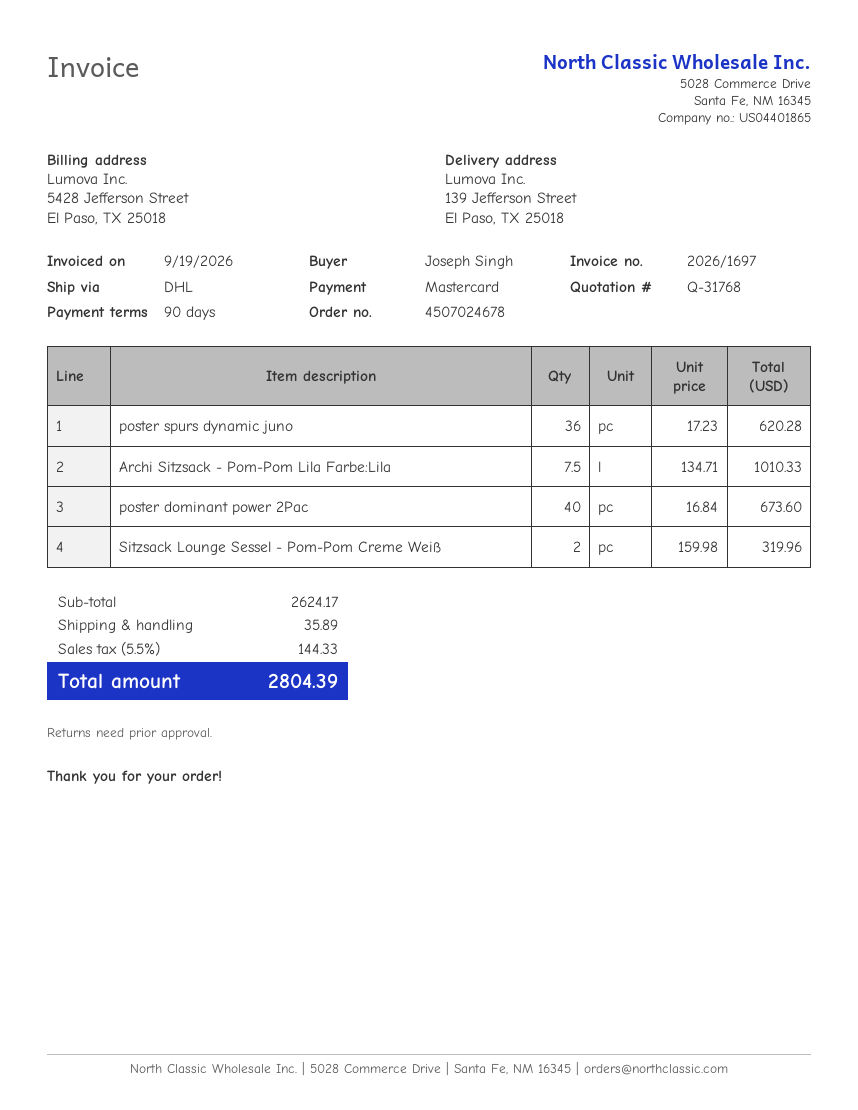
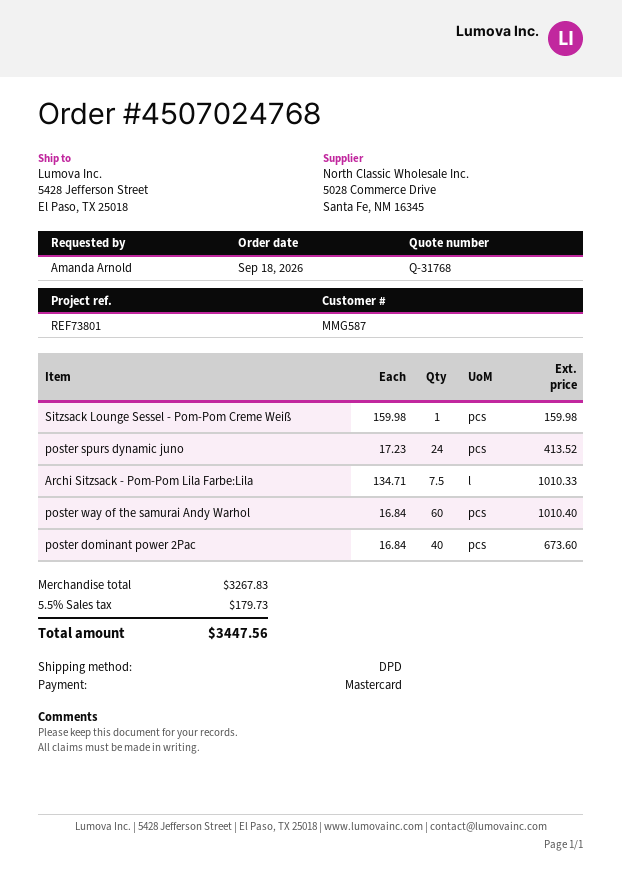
order number: 4507024678 -> 4507024768
ordered by: Joseph Singh -> Amanda Arnold
shipping method: DHL -> DPD
ship to: 139 Jefferson Street, El Paso, TX 25018 -> 5428 Jefferson Street, El Paso, TX 25018
poster spurs dynamic juno: 36 x 17.23 = 620.28 -> 24 x 17.23 = 413.52
Sitzsack Lounge Sessel - Pom-Pom Creme Weiß: 2 x 159.98 = 319.96 -> 1 x 159.98 = 159.98
poster way of the samurai Andy Warhol: none -> 60 x 16.84 = 1010.40
subtotal: 2624.17 -> 3267.83
shipping: 35.89 -> none
tax: 5.5% = 144.33 -> 5.5% = 179.73
total: 2804.39 -> 3447.56

